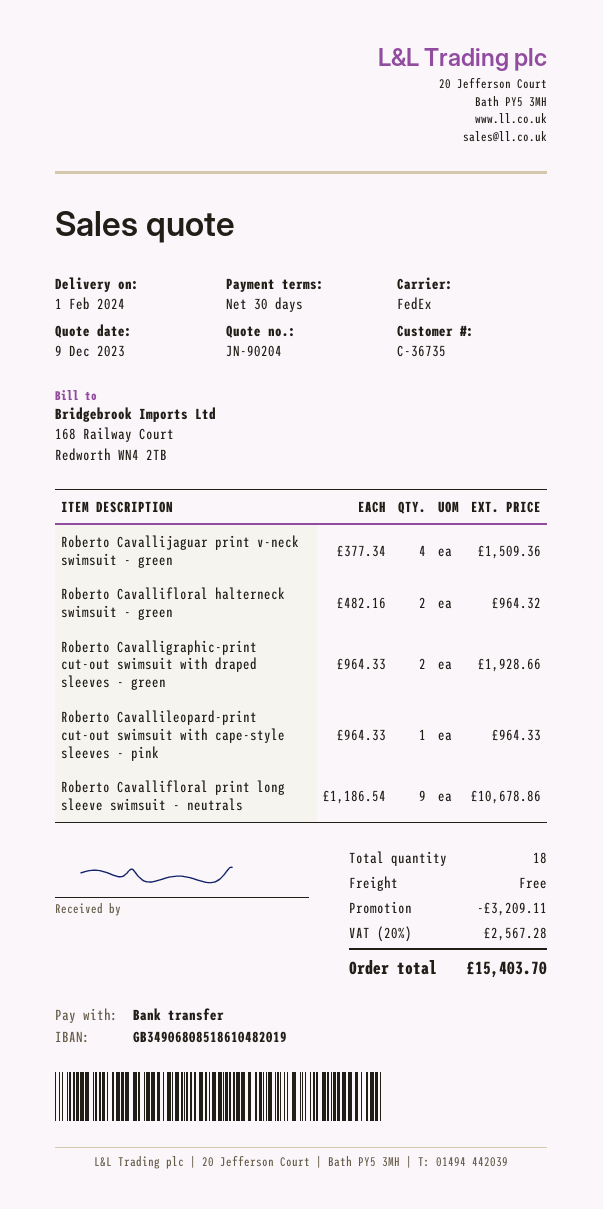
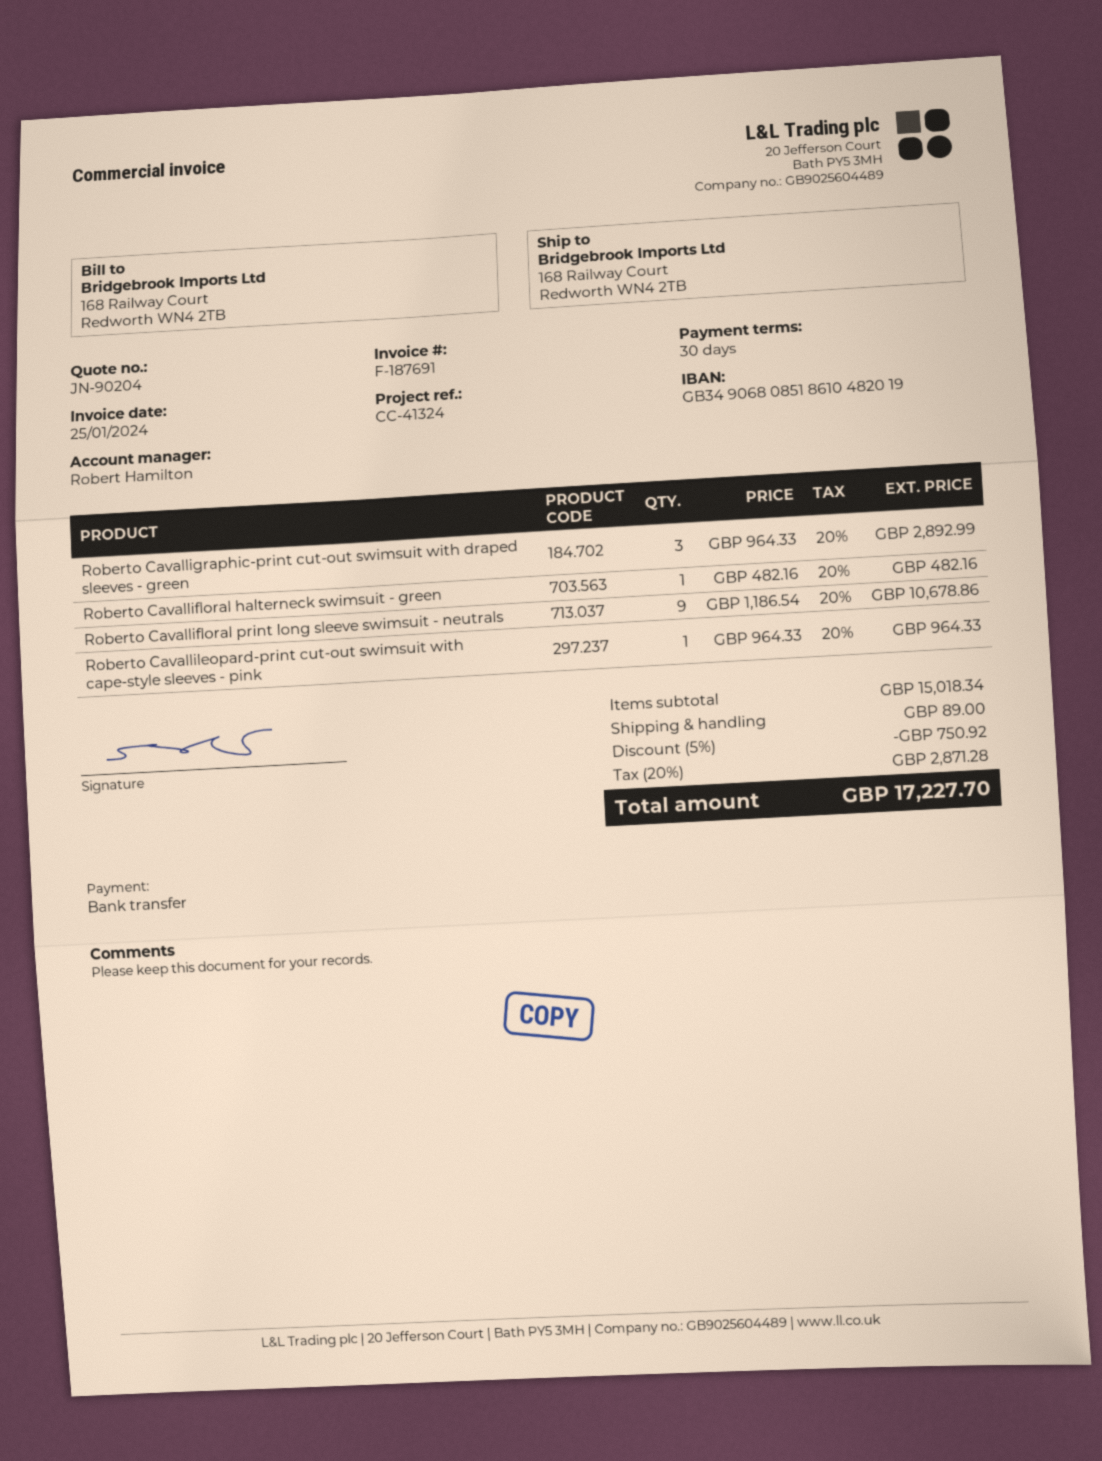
Roberto Cavallijaguar print v-neck swimsuit - green: 4 x 377.34 = 1509.36 -> none
Roberto Cavallifloral halterneck swimsuit - green: 2 x 482.16 = 964.32 -> 1 x 482.16 = 482.16
Roberto Cavalligraphic-print cut-out swimsuit with draped sleeves - green: 2 x 964.33 = 1928.66 -> 3 x 964.33 = 2892.99
discount: 3209.11 -> 750.92
shipping: 0.00 -> 89.00
tax: 20% = 2567.28 -> 20% = 2871.28
total: 15403.70 -> 17227.70

